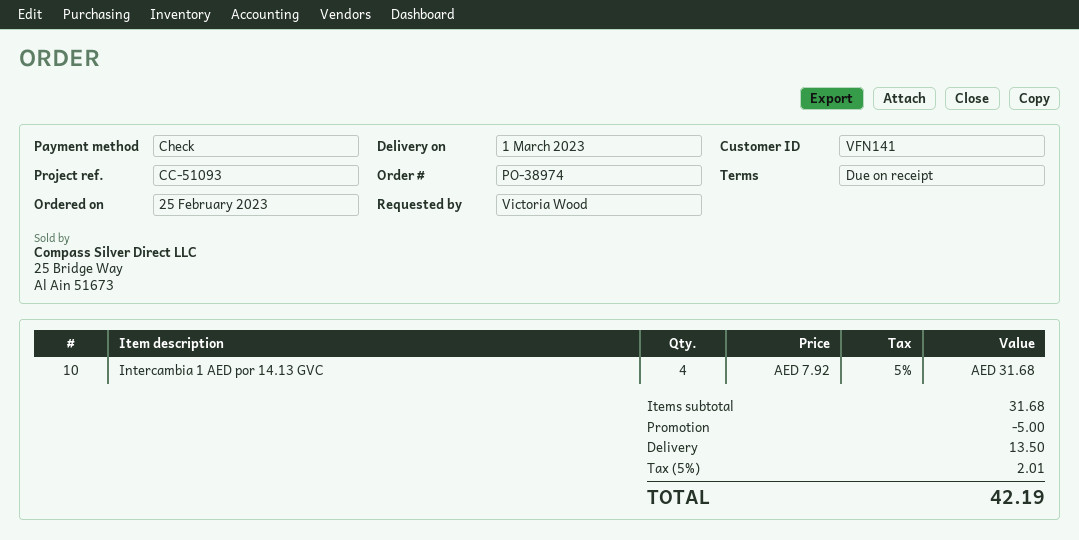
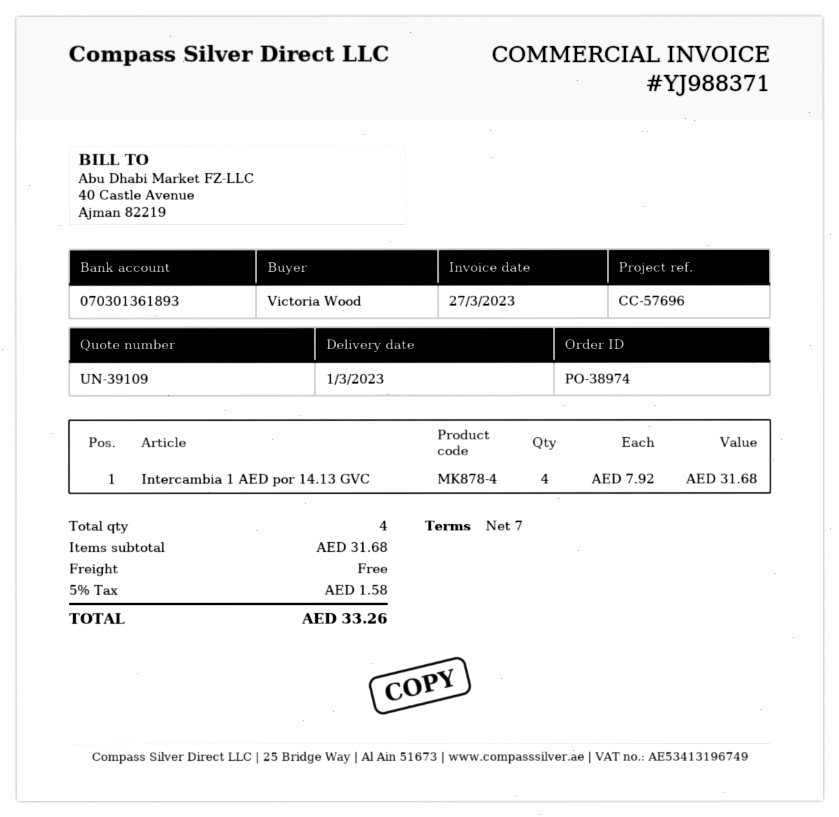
payment terms: on receipt -> 7 days
reference: CC-51093 -> CC-57696
discount: 5.00 -> none
shipping: 13.50 -> 0.00
tax: 5% = 2.01 -> 5% = 1.58
total: 42.19 -> 33.26

